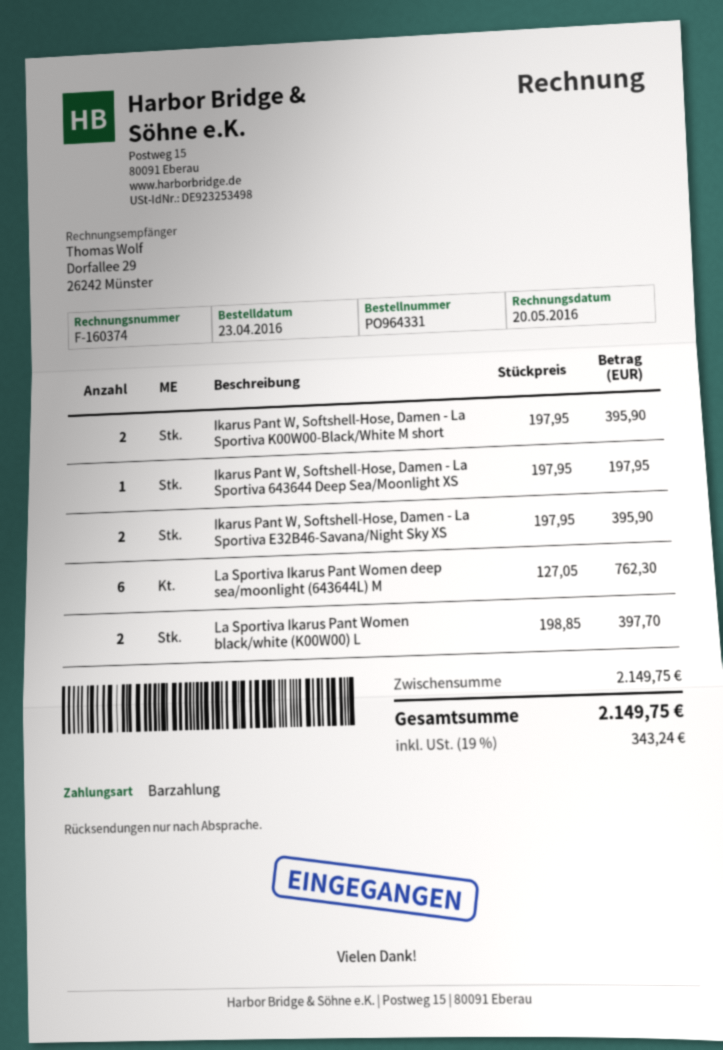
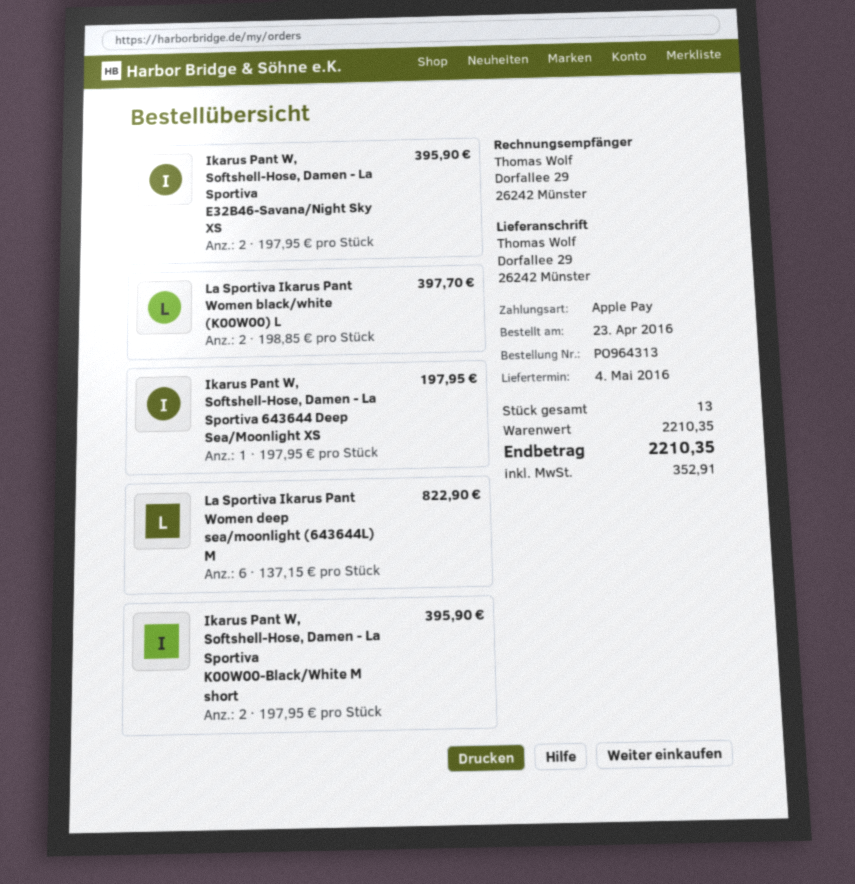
order number: PO964331 -> PO964313
payment method: cash -> Apple Pay
La Sportiva Ikarus Pant Women deep sea/moonlight (643644L) M: 6 x 127.05 = 762.30 -> 6 x 137.15 = 822.90
subtotal: 2149.75 -> 2210.35
tax: 343.24 -> 352.91
total: 2149.75 -> 2210.35

